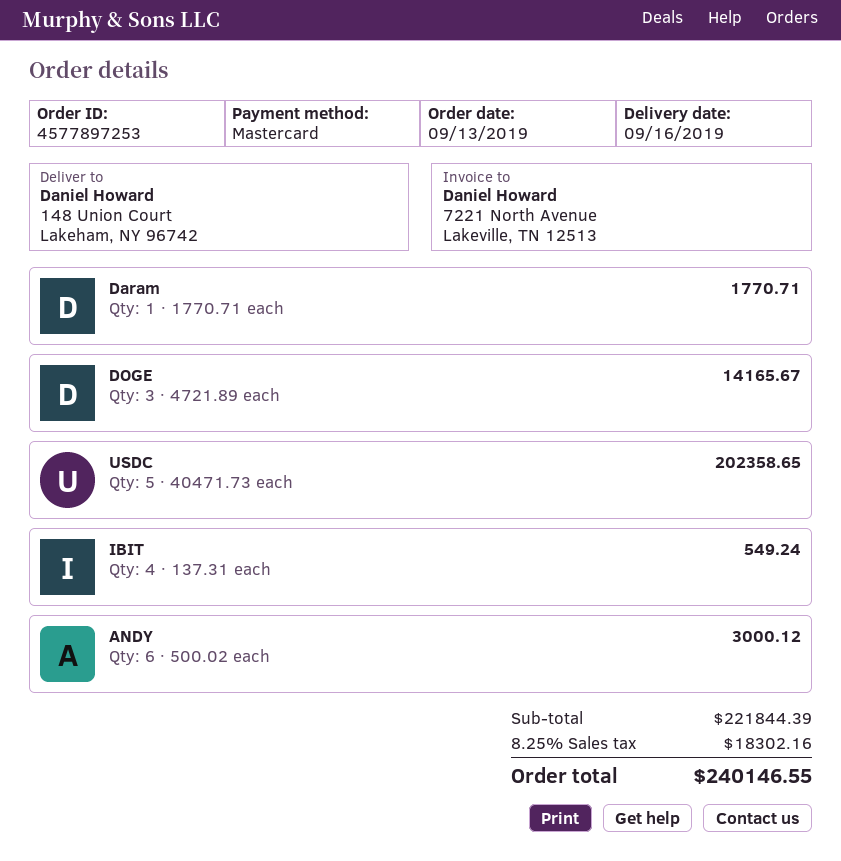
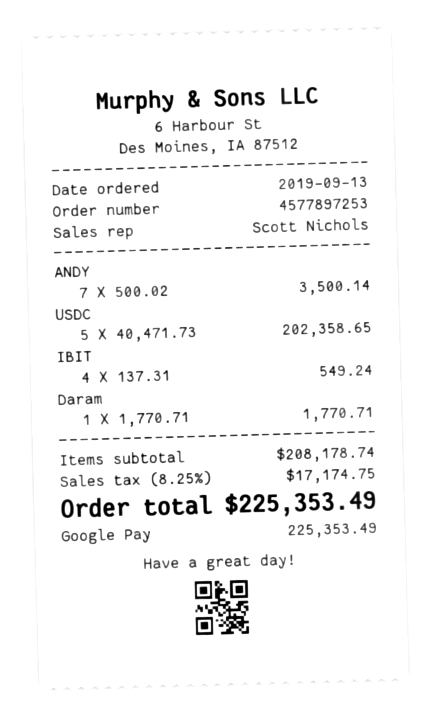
payment method: Mastercard -> Google Pay
DOGE: 3 x 4721.89 = 14165.67 -> none
ANDY: 6 x 500.02 = 3000.12 -> 7 x 500.02 = 3500.14
subtotal: 221844.39 -> 208178.74
tax: 8.25% = 18302.16 -> 8.25% = 17174.75
total: 240146.55 -> 225353.49

